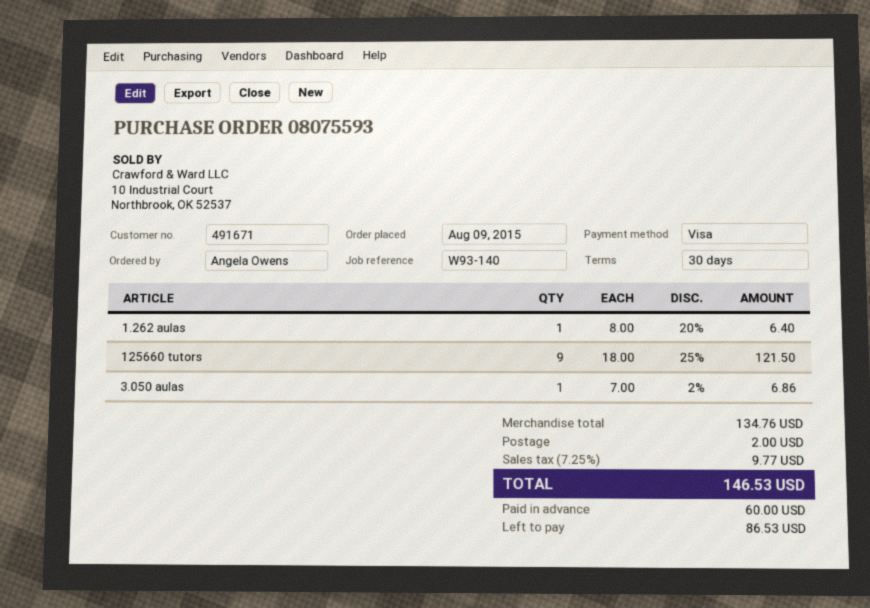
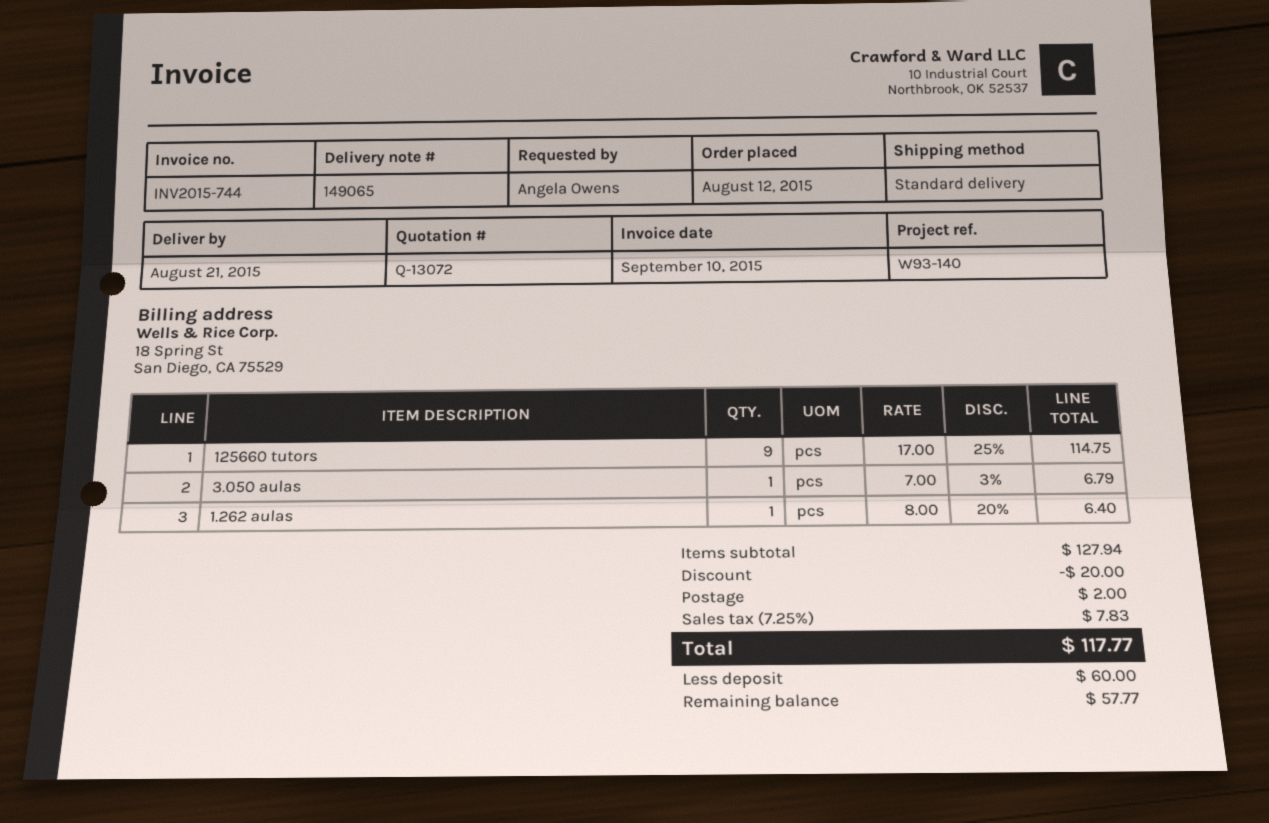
order date: 2015-08-09 -> 2015-08-12
125660 tutors: 9 x 18.00 - 25% = 121.50 -> 9 x 17.00 - 25% = 114.75
3.050 aulas: 1 x 7.00 - 2% = 6.86 -> 1 x 7.00 - 3% = 6.79
subtotal: 134.76 -> 127.94
discount: none -> 20.00
tax: 7.25% = 9.77 -> 7.25% = 7.83
total: 146.53 -> 117.77
balance: 86.53 -> 57.77

